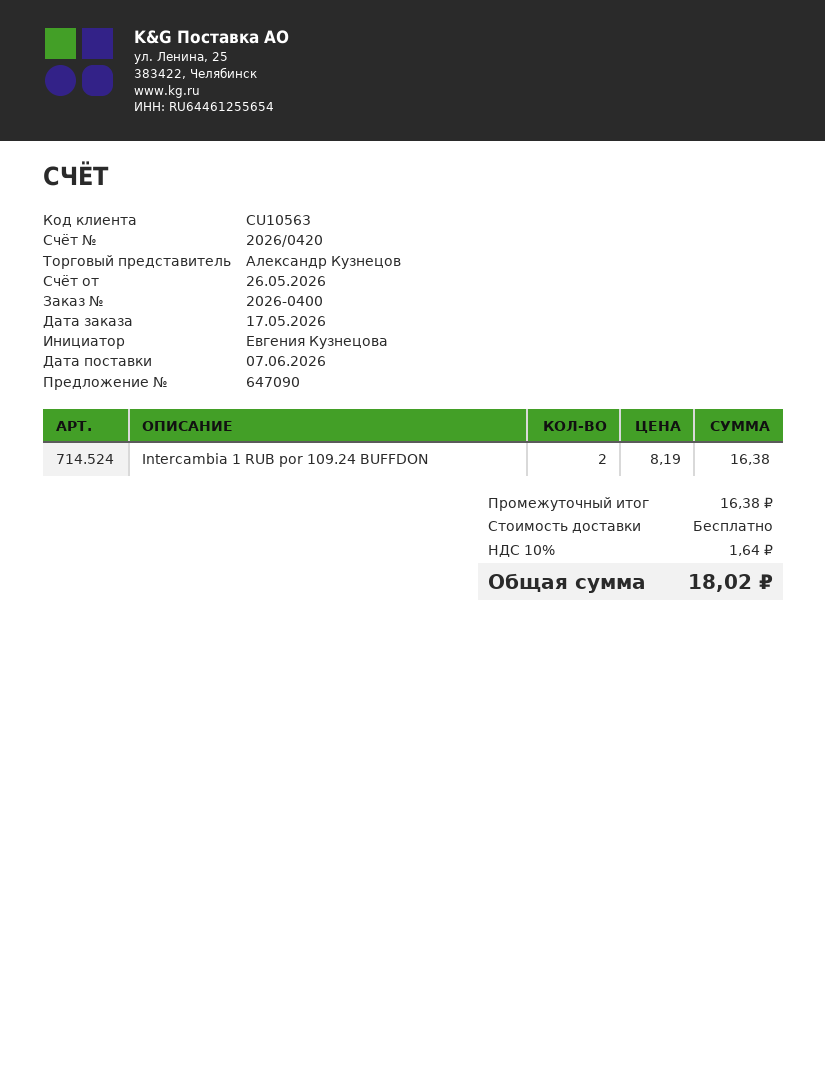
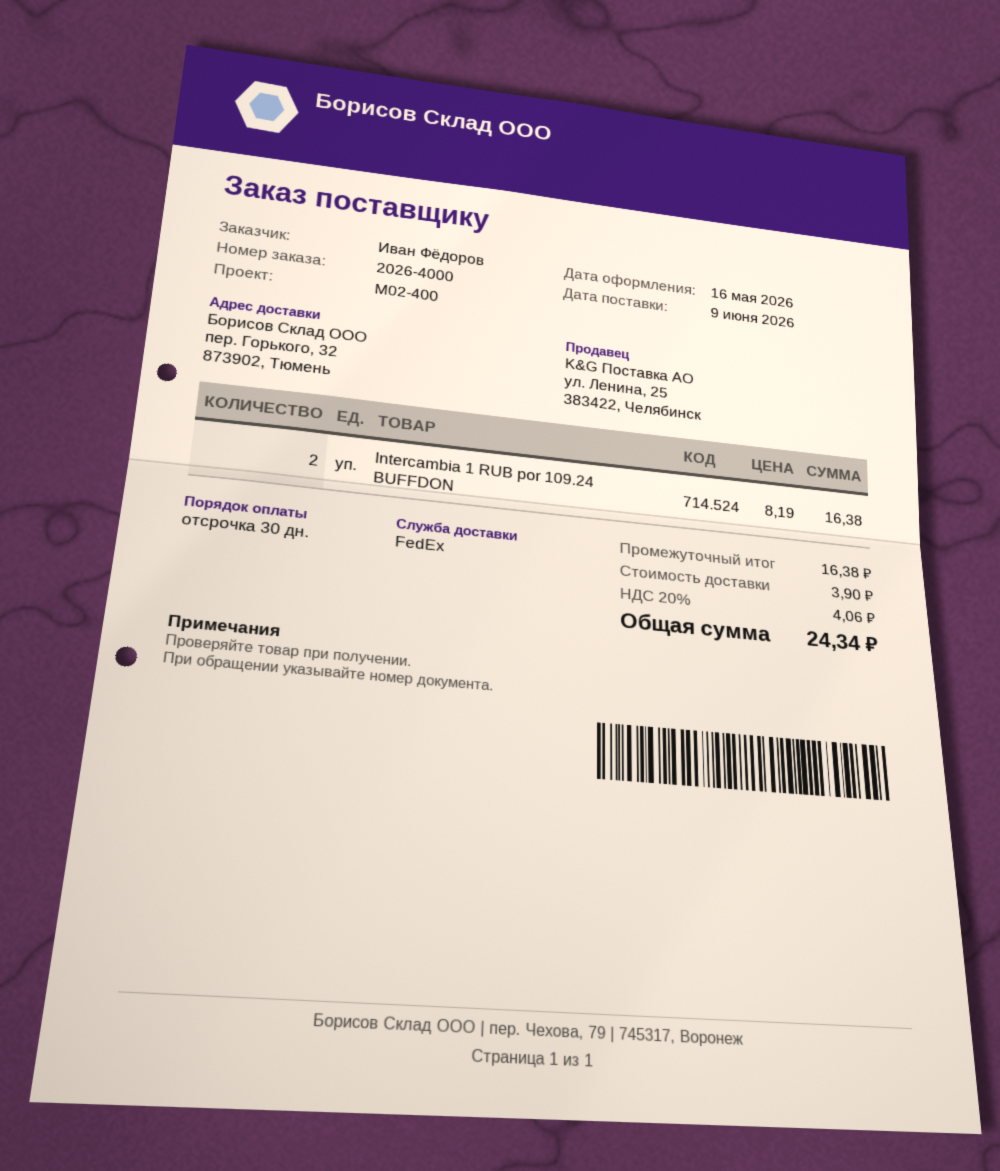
order number: 2026-0400 -> 2026-4000
order date: 2026-05-17 -> 2026-05-16
delivery date: 2026-06-07 -> 2026-06-09
ordered by: Евгения Кузнецова -> Иван Фёдоров
shipping: 0.00 -> 3.90
tax: 10% = 1.64 -> 20% = 4.06
total: 18.02 -> 24.34

